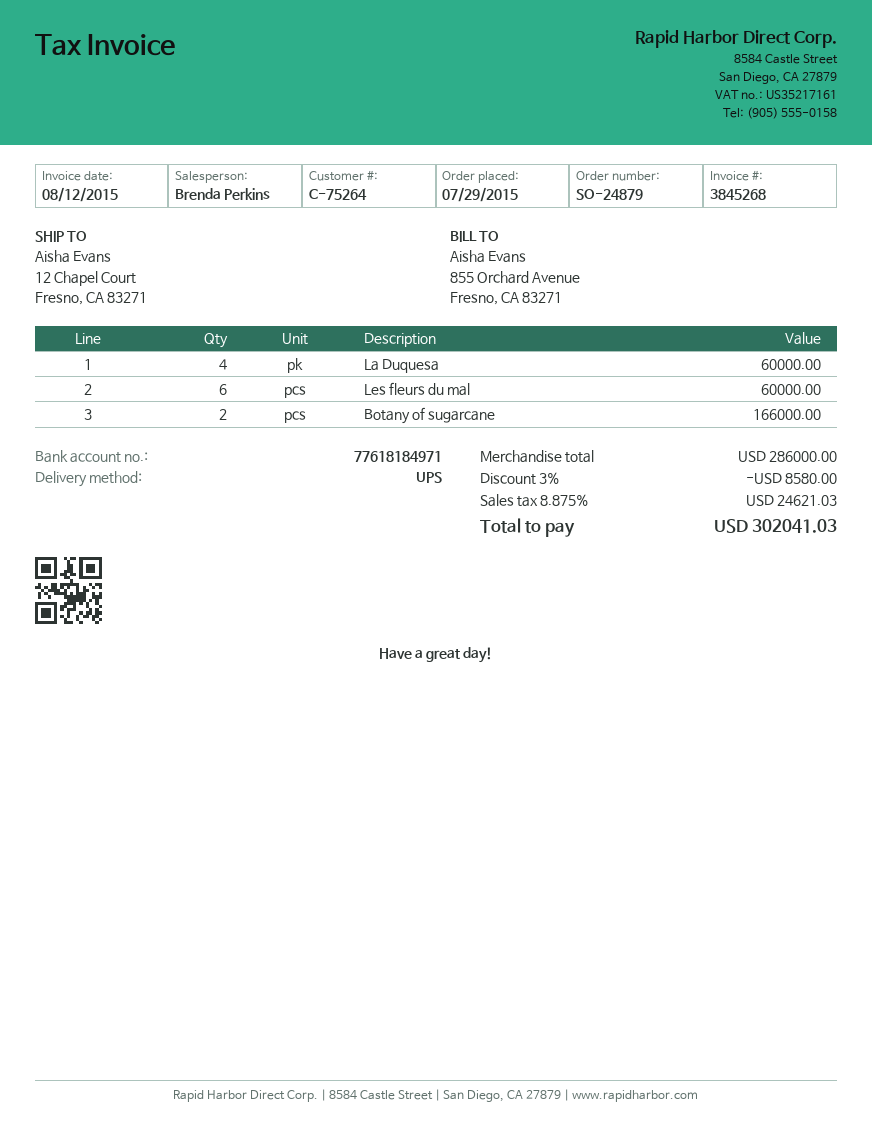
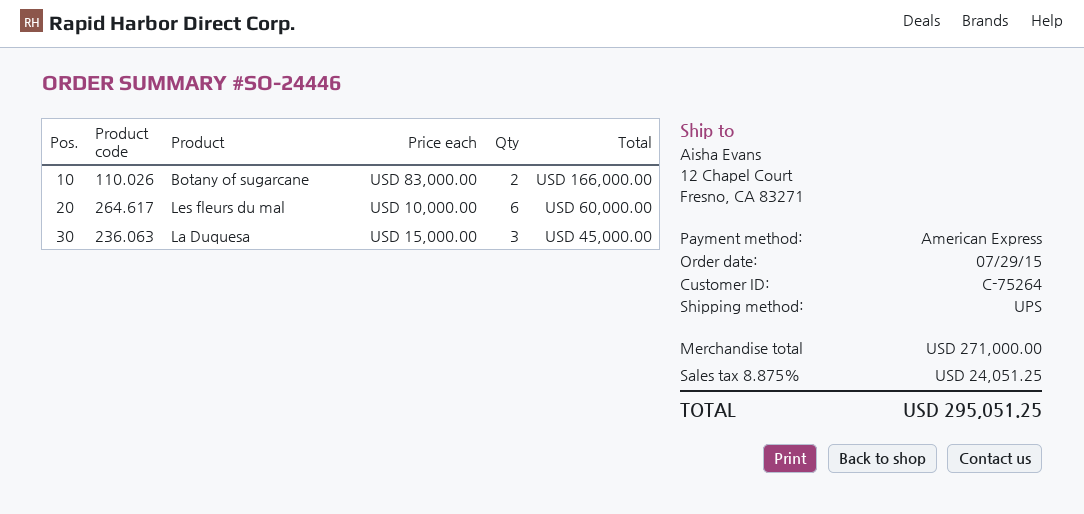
order number: SO-24879 -> SO-24446
La Duquesa: 4 for 60000.00 -> 3 for 45000.00
subtotal: 286000.00 -> 271000.00
discount: 3% = 8580.00 -> none
tax: 8.875% = 24621.03 -> 8.875% = 24051.25
total: 302041.03 -> 295051.25

